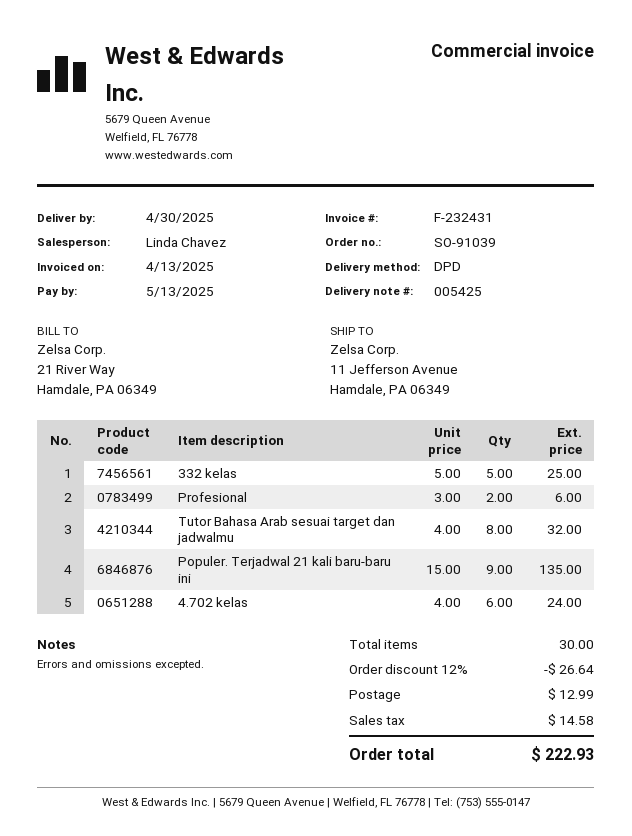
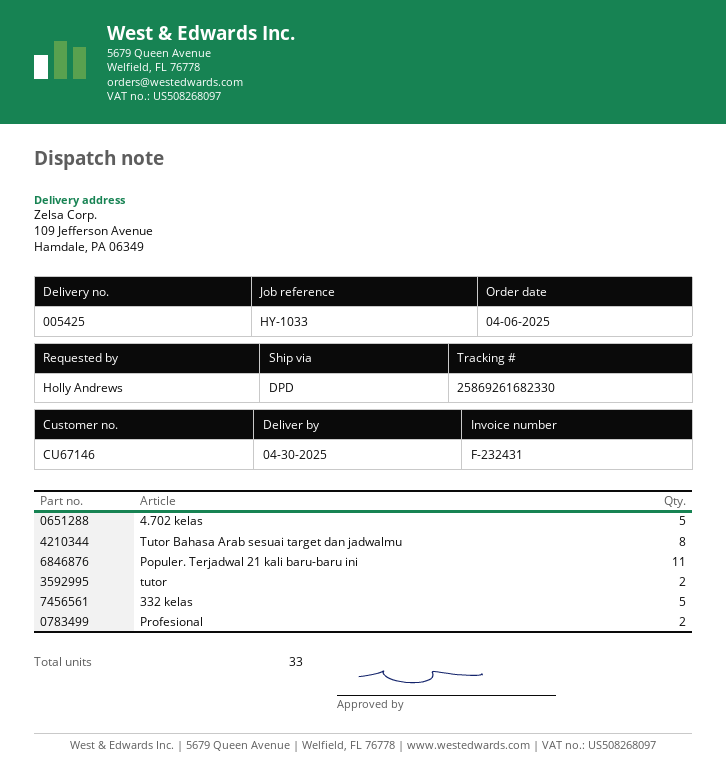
ship to: 11 Jefferson Avenue, Hamdale, PA 06349 -> 109 Jefferson Avenue, Hamdale, PA 06349
Populer. Terjadwal 21 kali baru-baru ini: 9 -> 11
4.702 kelas: 6 -> 5
tutor: none -> 2
total quantity: 30 -> 33

